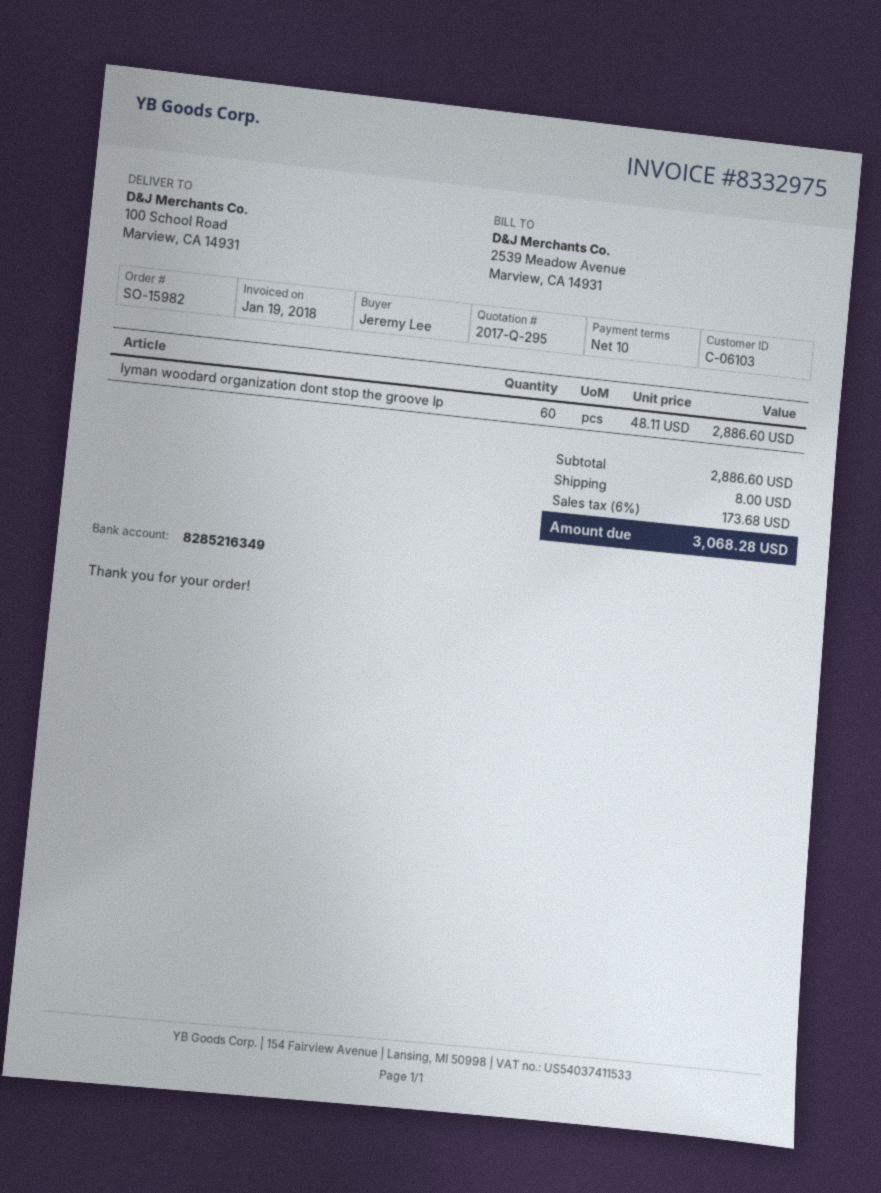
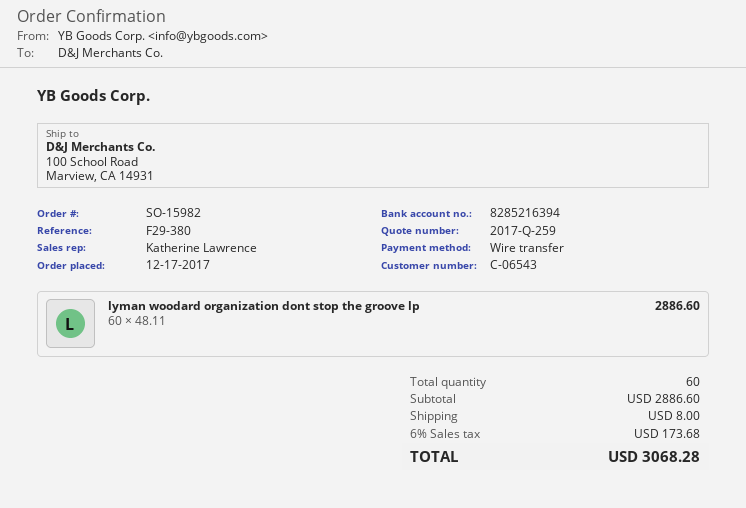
quote number: 2017-Q-295 -> 2017-Q-259
customer number: C-06103 -> C-06543
bank account: 8285216349 -> 8285216394

